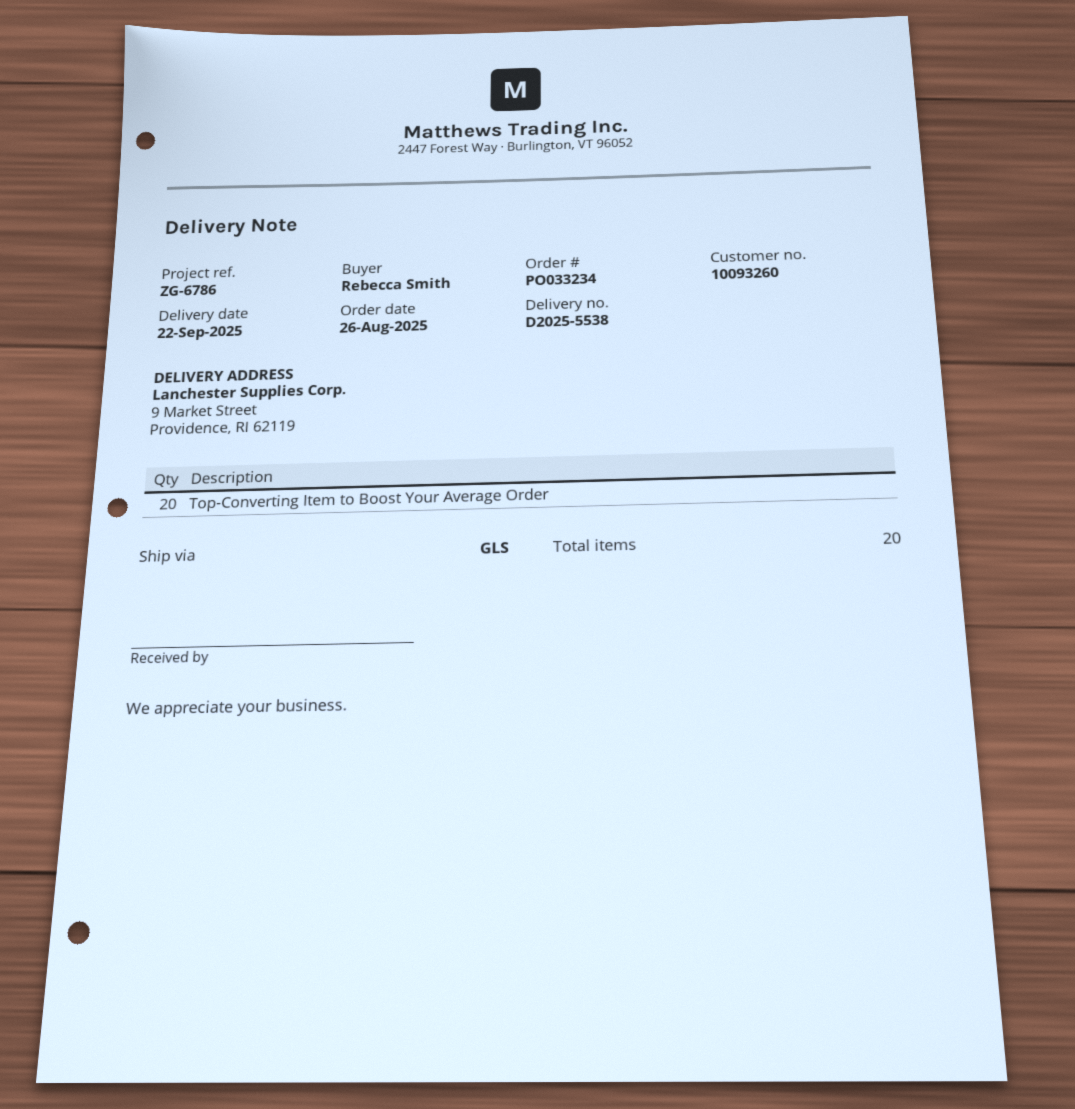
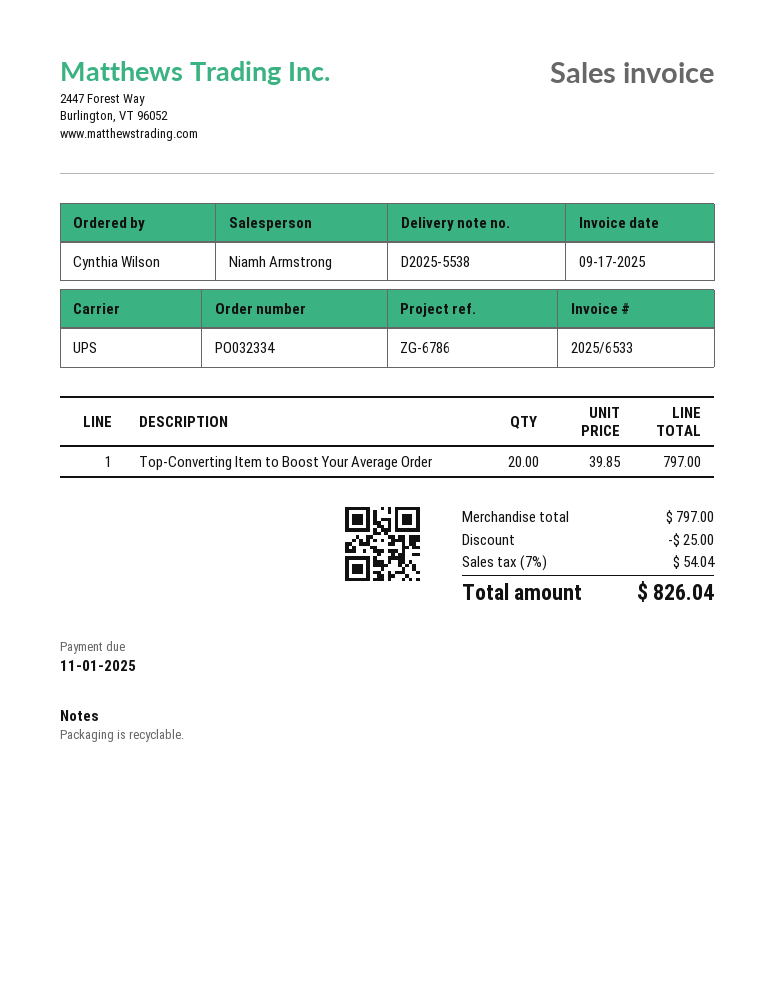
order number: PO033234 -> PO032334
ordered by: Rebecca Smith -> Cynthia Wilson
shipping method: GLS -> UPS

